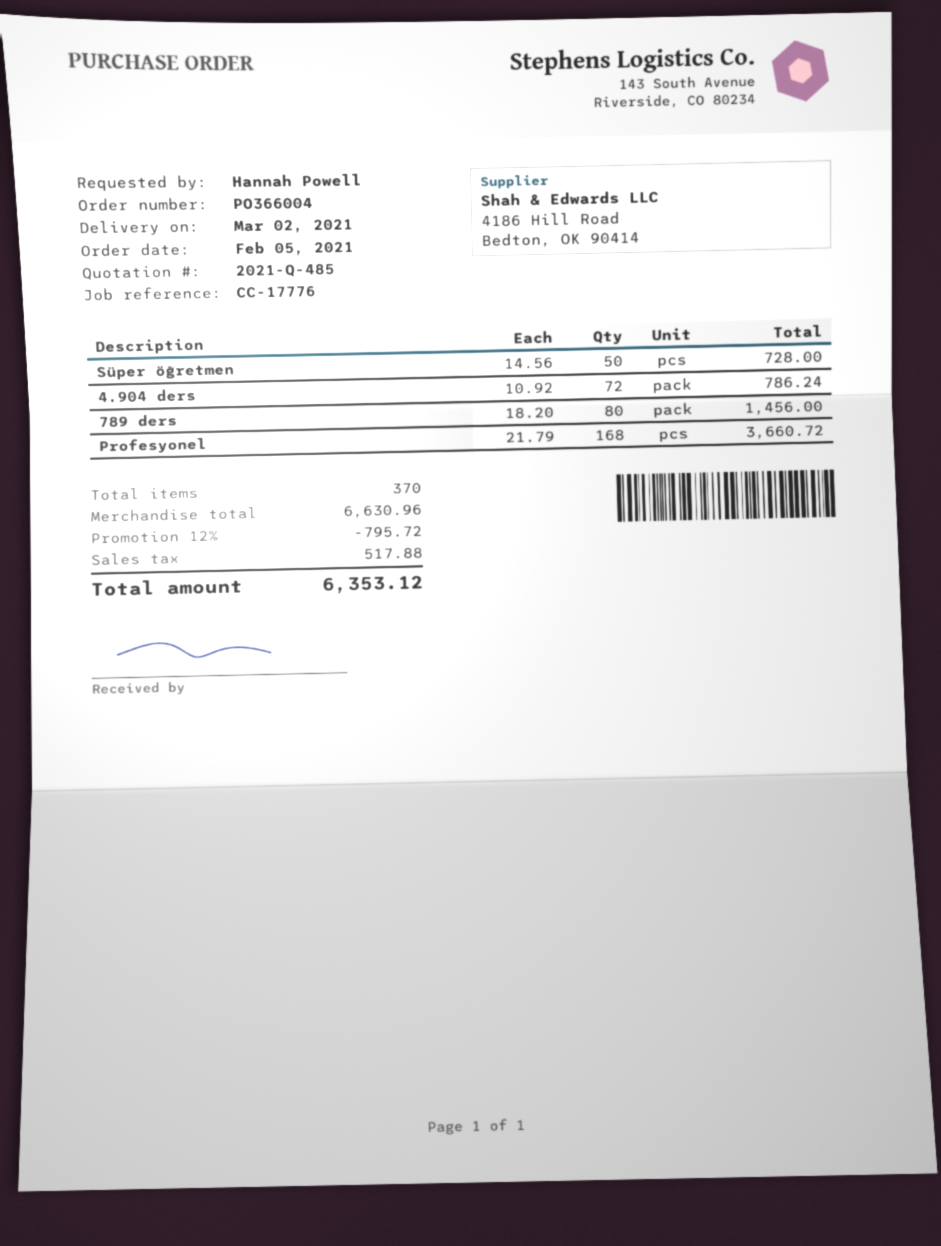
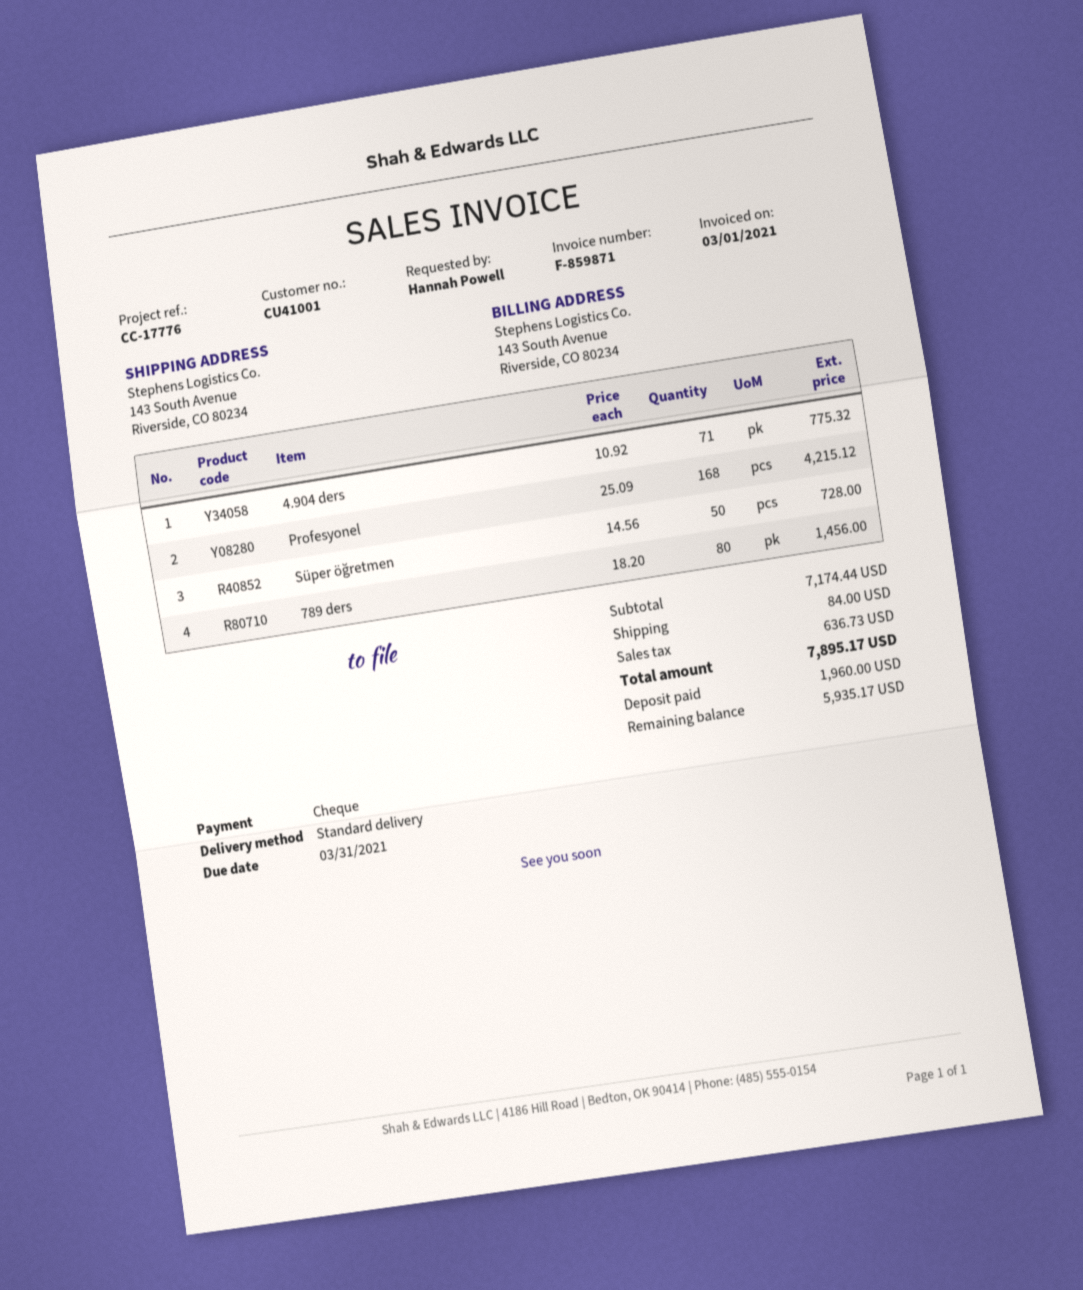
4.904 ders: 72 x 10.92 = 786.24 -> 71 x 10.92 = 775.32
Profesyonel: 168 x 21.79 = 3660.72 -> 168 x 25.09 = 4215.12
subtotal: 6630.96 -> 7174.44
discount: 12% = 795.72 -> none
shipping: none -> 84.00
tax: 517.88 -> 636.73
total: 6353.12 -> 7895.17

